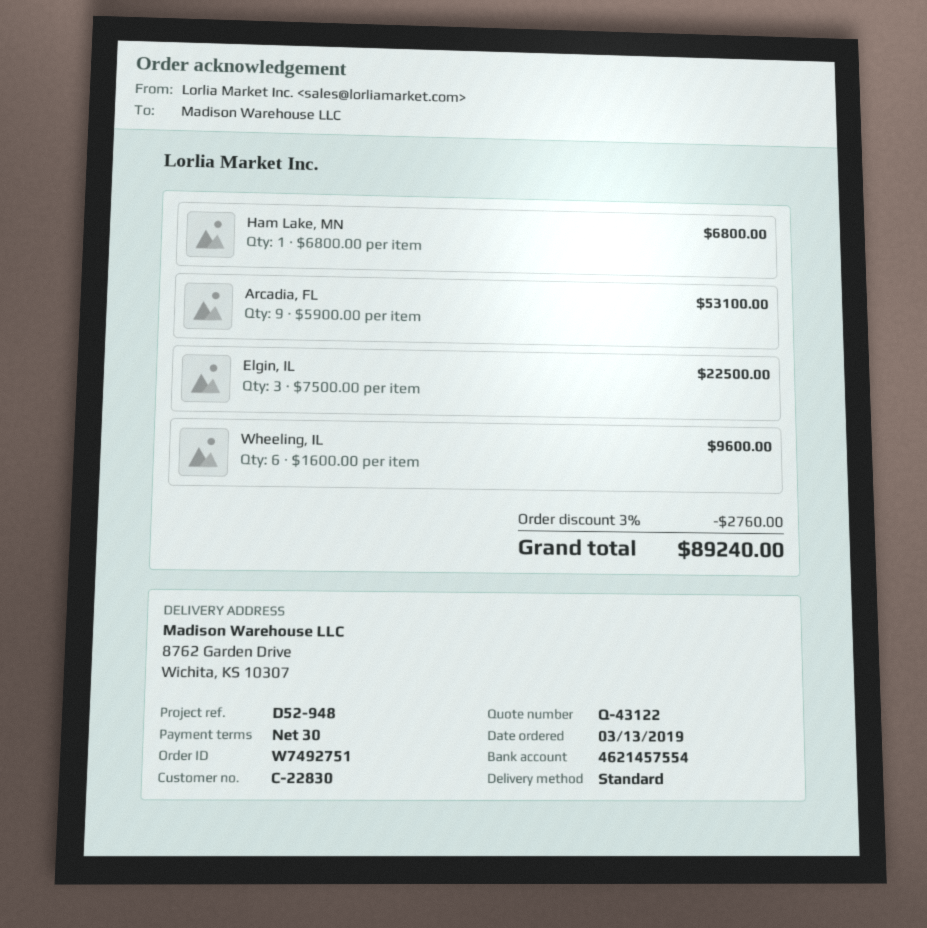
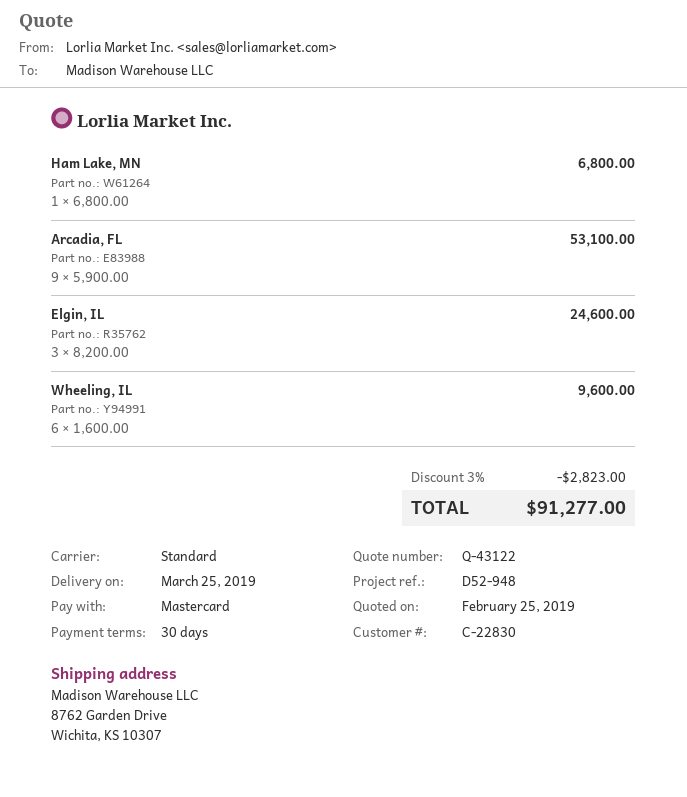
Elgin, IL: 3 x 7500.00 = 22500.00 -> 3 x 8200.00 = 24600.00
discount: 3% = 2760.00 -> 3% = 2823.00
total: 89240.00 -> 91277.00

